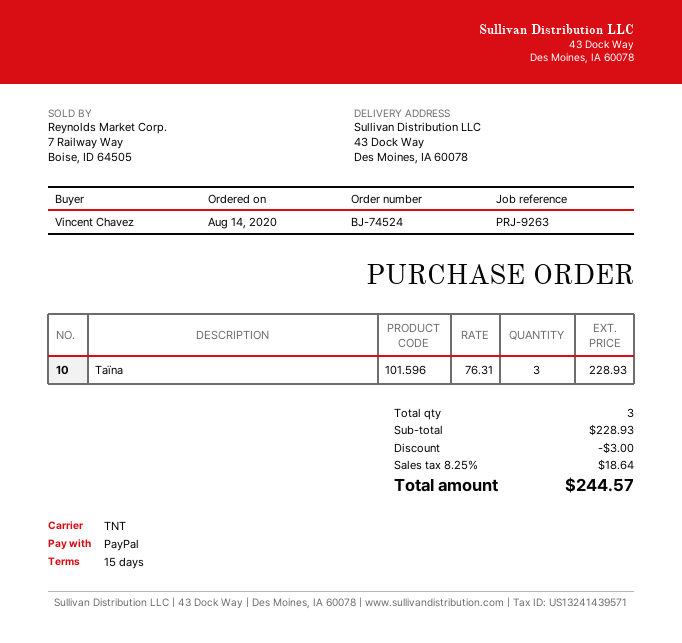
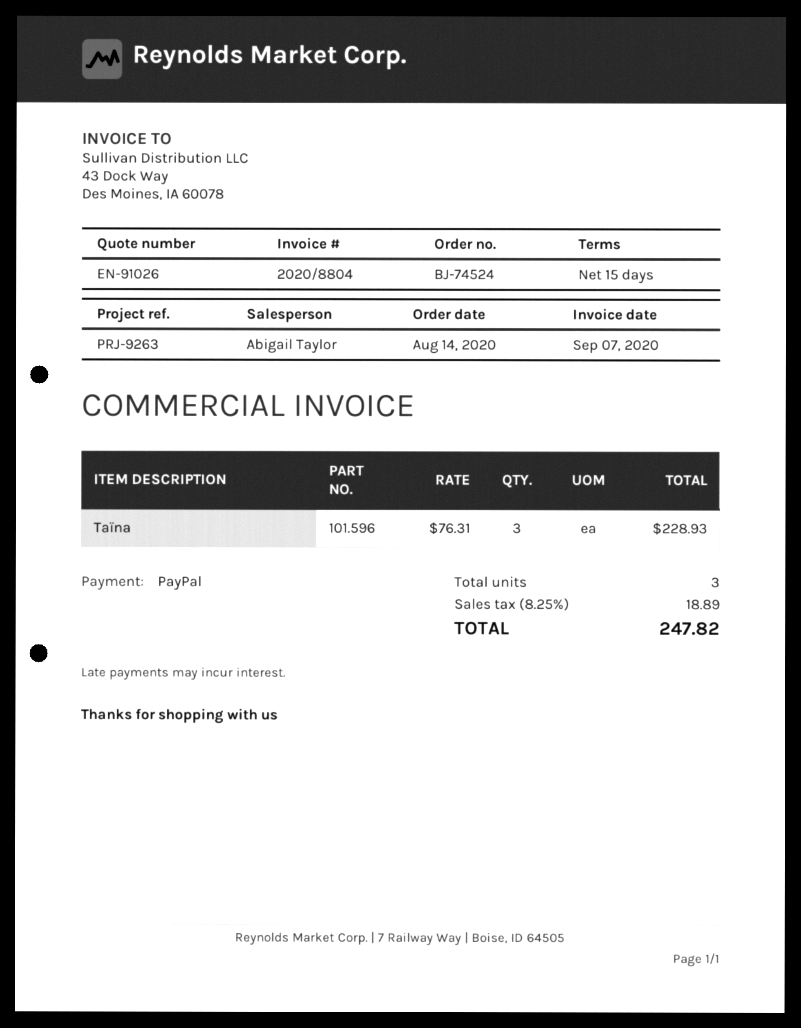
discount: 3.00 -> none
tax: 8.25% = 18.64 -> 8.25% = 18.89
total: 244.57 -> 247.82

